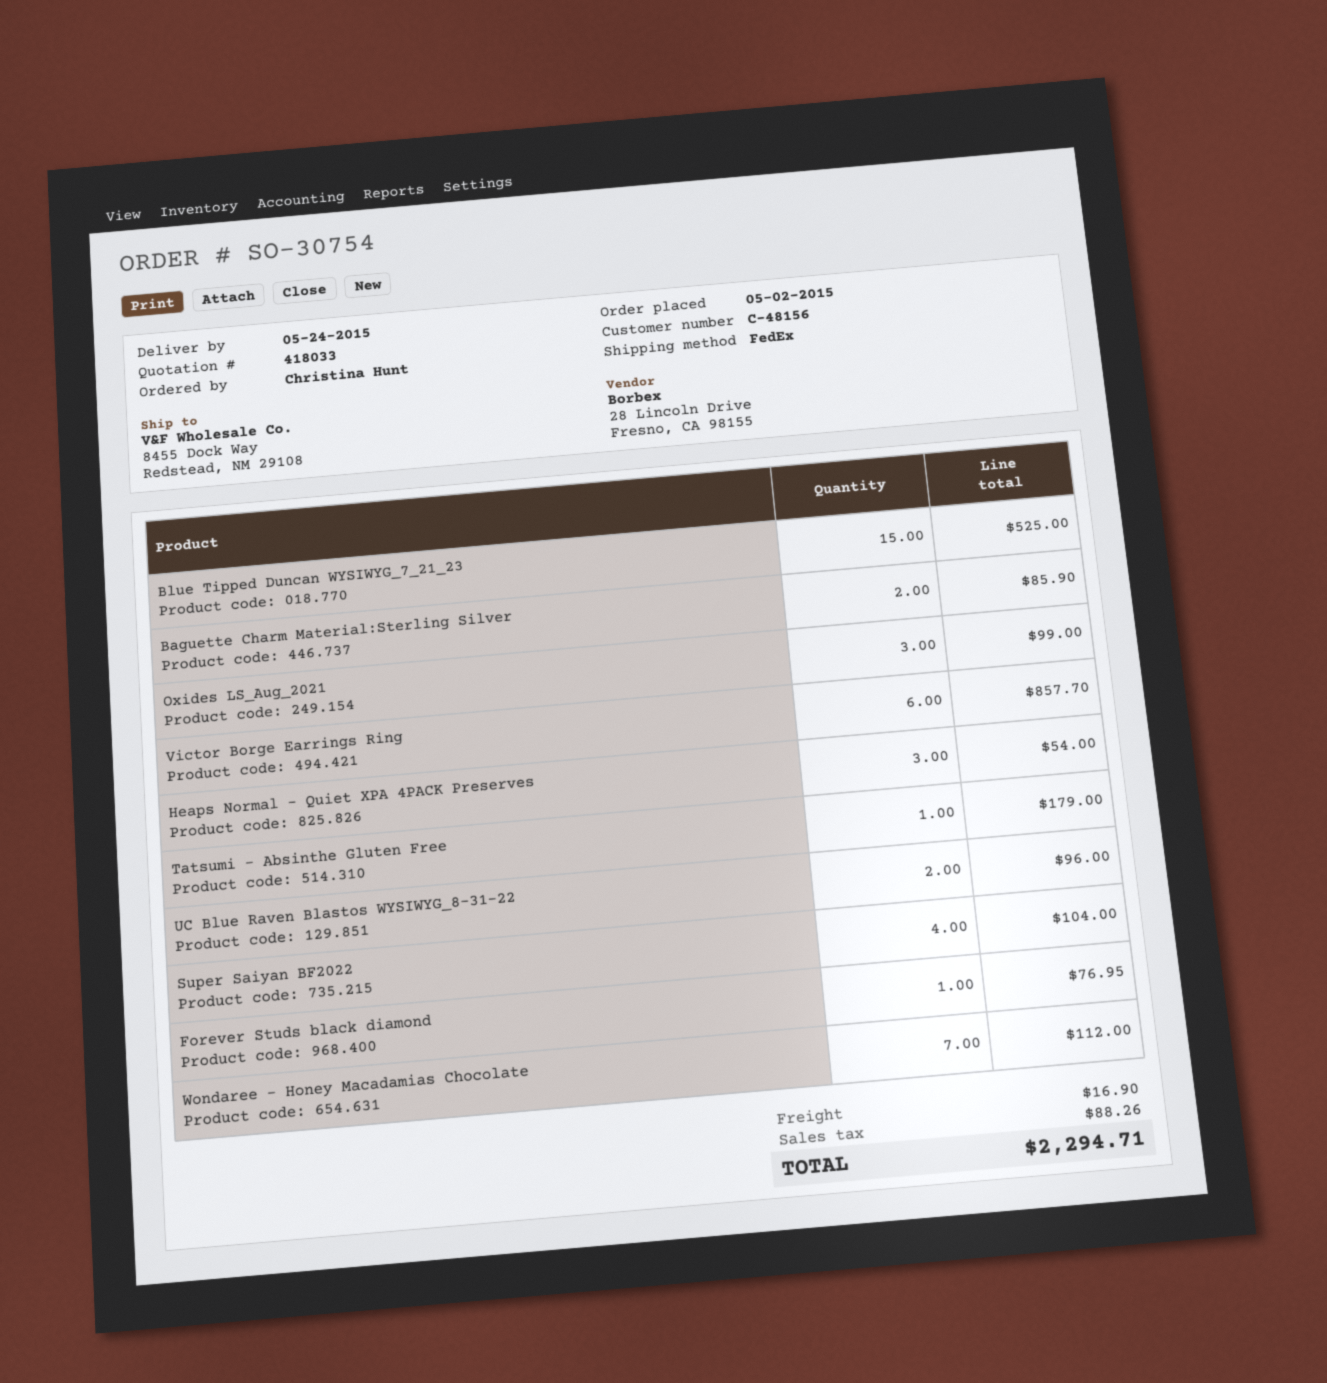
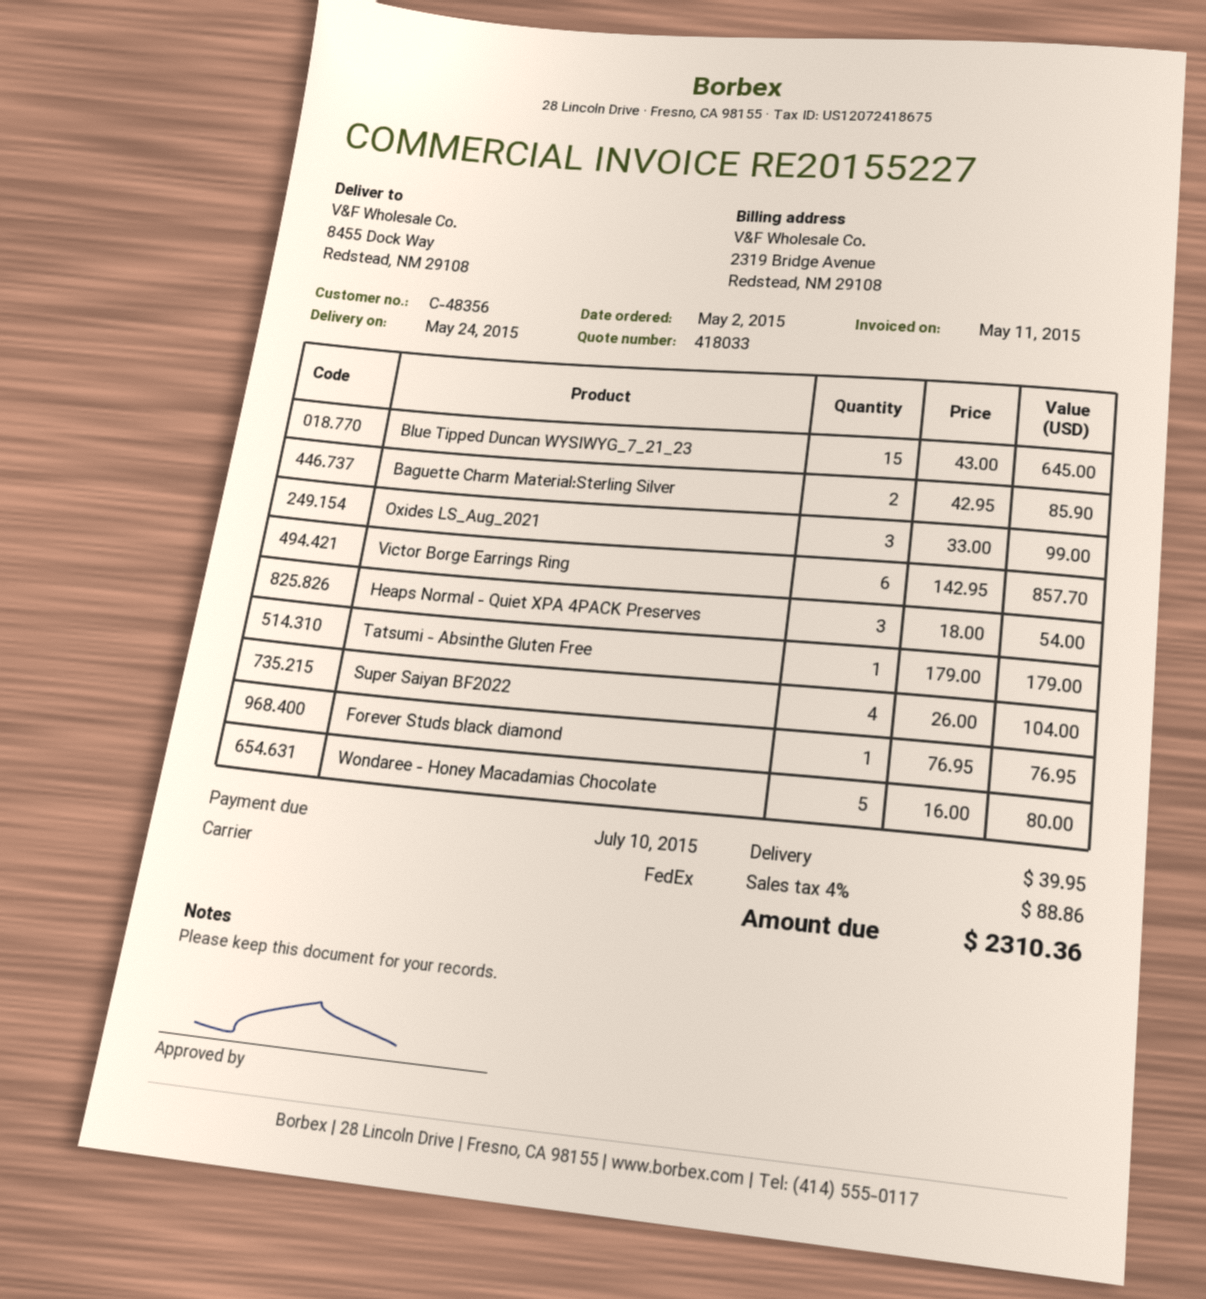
customer number: C-48156 -> C-48356
Blue Tipped Duncan WYSIWYG_7_21_23: 15 for 525.00 -> 15 for 645.00
UC Blue Raven Blastos WYSIWYG_8-31-22: 2 for 96.00 -> none
Wondaree - Honey Macadamias Chocolate: 7 for 112.00 -> 5 for 80.00
shipping: 16.90 -> 39.95
tax: 88.26 -> 88.86
total: 2294.71 -> 2310.36

